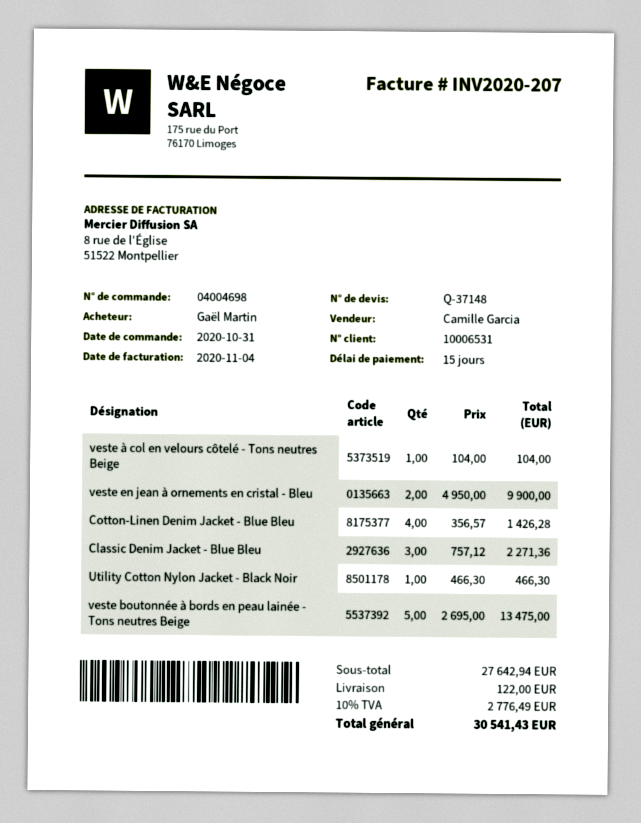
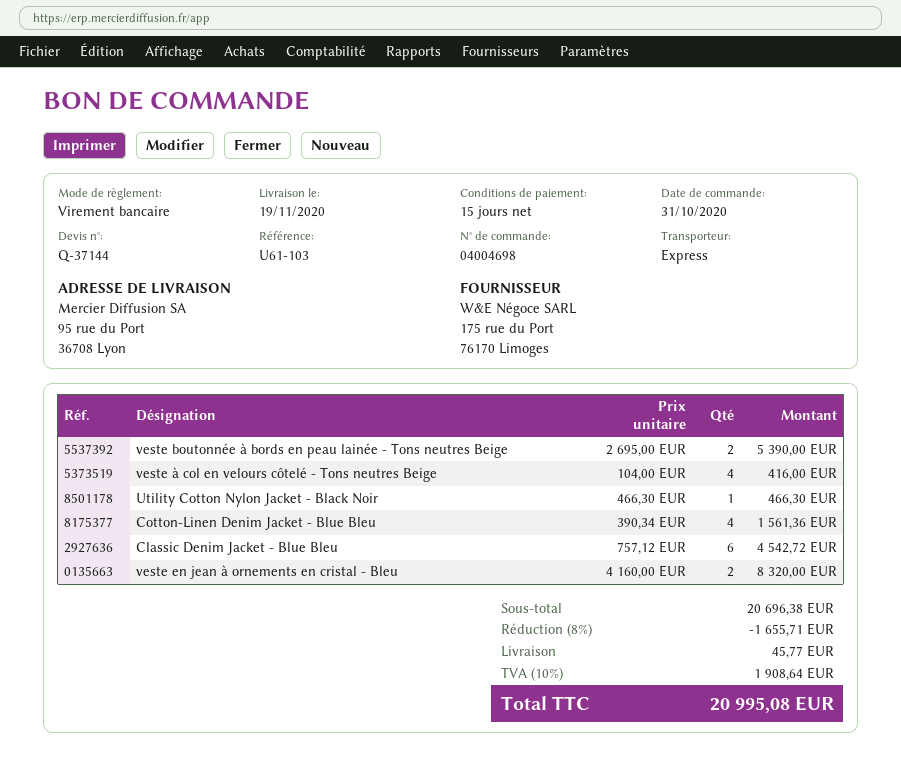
quote number: Q-37148 -> Q-37144
veste à col en velours côtelé - Tons neutres Beige: 1 x 104.00 = 104.00 -> 4 x 104.00 = 416.00
veste en jean à ornements en cristal - Bleu: 2 x 4950.00 = 9900.00 -> 2 x 4160.00 = 8320.00
Cotton-Linen Denim Jacket - Blue Bleu: 4 x 356.57 = 1426.28 -> 4 x 390.34 = 1561.36
Classic Denim Jacket - Blue Bleu: 3 x 757.12 = 2271.36 -> 6 x 757.12 = 4542.72
veste boutonnée à bords en peau lainée - Tons neutres Beige: 5 x 2695.00 = 13475.00 -> 2 x 2695.00 = 5390.00
subtotal: 27642.94 -> 20696.38
discount: none -> 8% = 1655.71
shipping: 122.00 -> 45.77
tax: 10% = 2776.49 -> 10% = 1908.64
total: 30541.43 -> 20995.08

